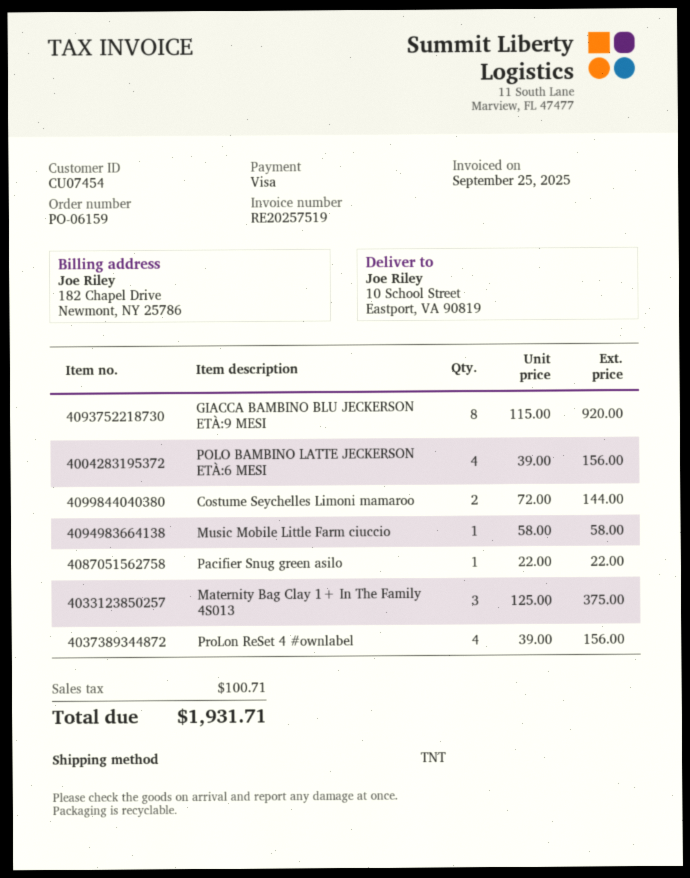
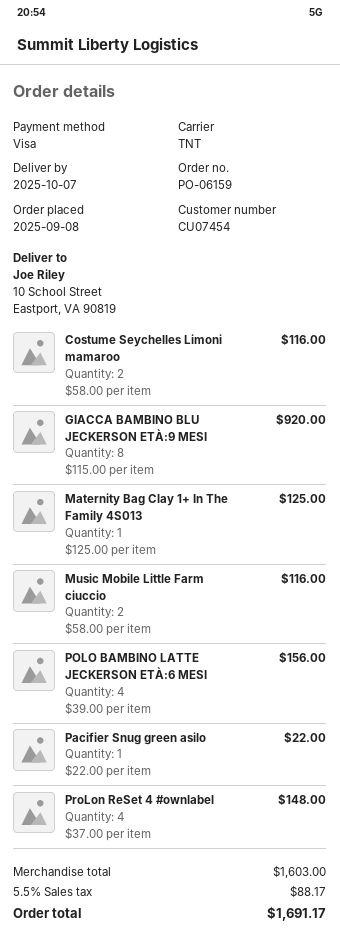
Costume Seychelles Limoni mamaroo: 2 x 72.00 = 144.00 -> 2 x 58.00 = 116.00
Music Mobile Little Farm ciuccio: 1 x 58.00 = 58.00 -> 2 x 58.00 = 116.00
Maternity Bag Clay 1+ In The Family 4S013: 3 x 125.00 = 375.00 -> 1 x 125.00 = 125.00
ProLon ReSet 4 #ownlabel: 4 x 39.00 = 156.00 -> 4 x 37.00 = 148.00
tax: 100.71 -> 88.17
total: 1931.71 -> 1691.17

